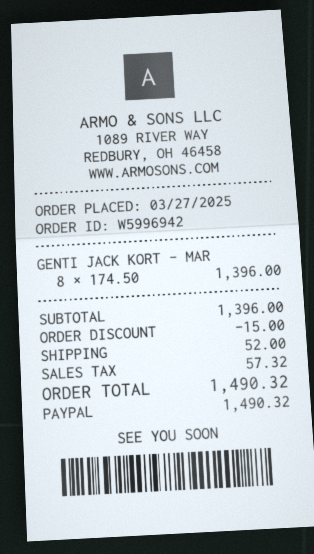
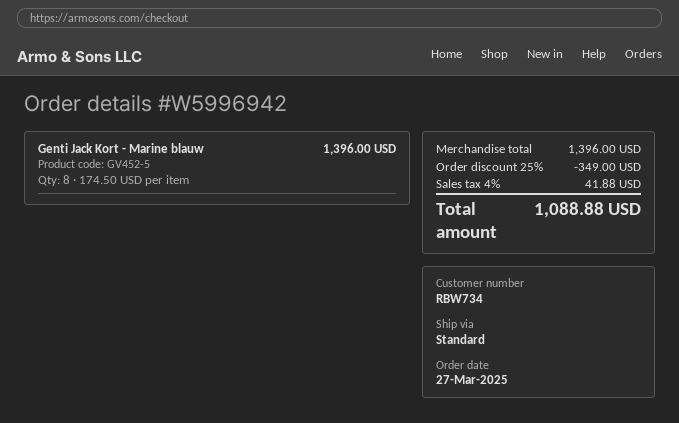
discount: 15.00 -> 349.00
shipping: 52.00 -> none
tax: 57.32 -> 41.88
total: 1490.32 -> 1088.88

